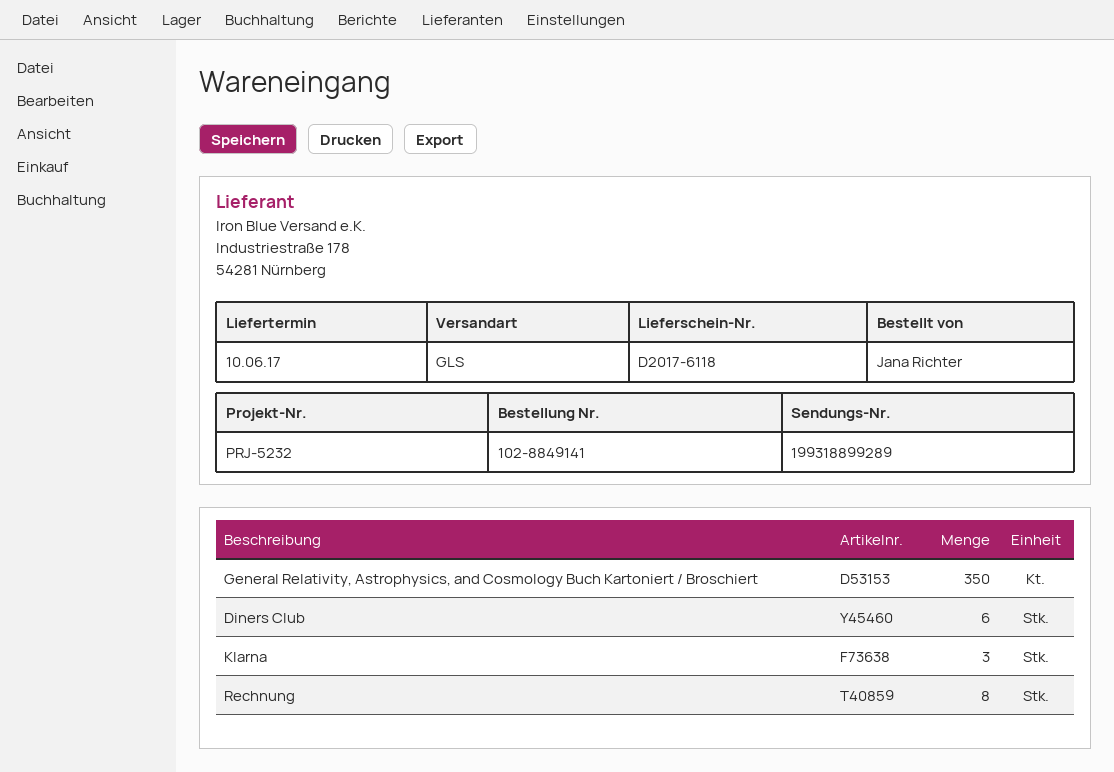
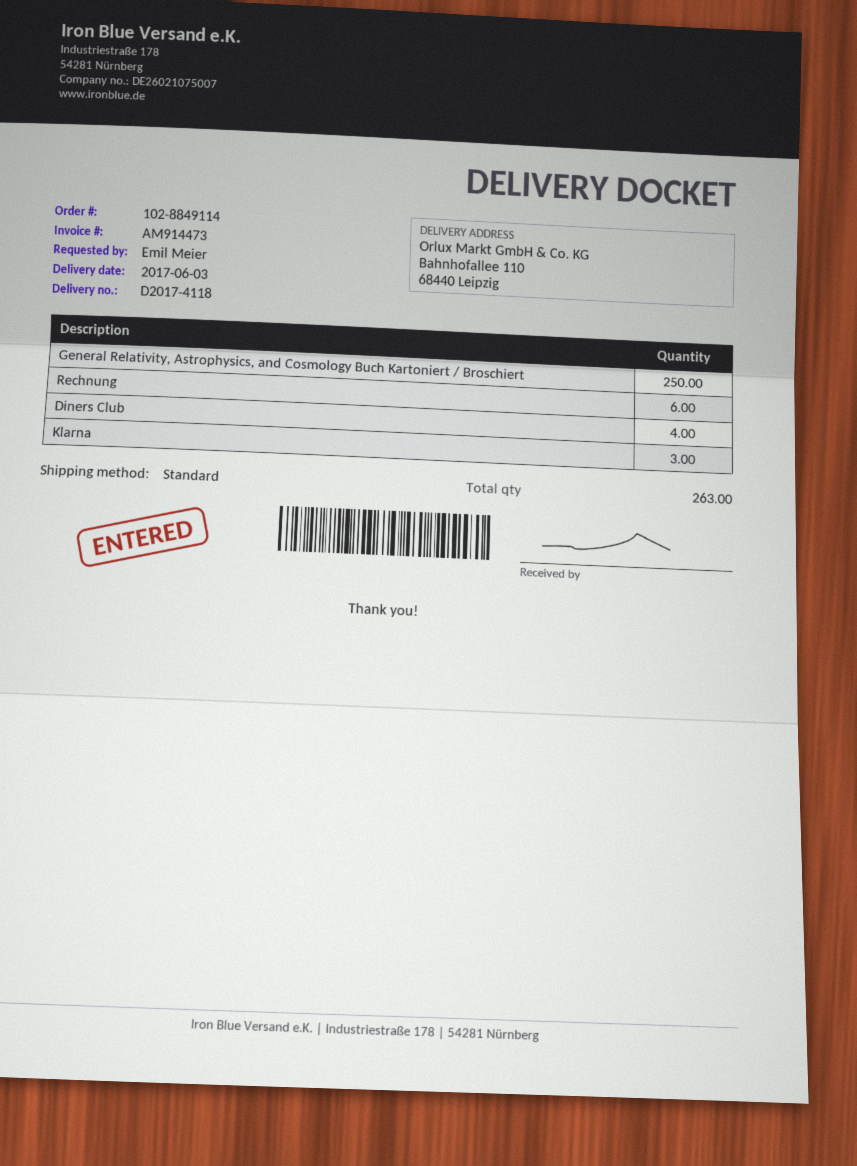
order number: 102-8849141 -> 102-8849114
delivery note number: D2017-6118 -> D2017-4118
delivery date: 2017-06-10 -> 2017-06-03
ordered by: Jana Richter -> Emil Meier
shipping method: GLS -> standard
General Relativity, Astrophysics, and Cosmology Buch Kartoniert / Broschiert: 350 -> 250
Diners Club: 6 -> 4
Rechnung: 8 -> 6

